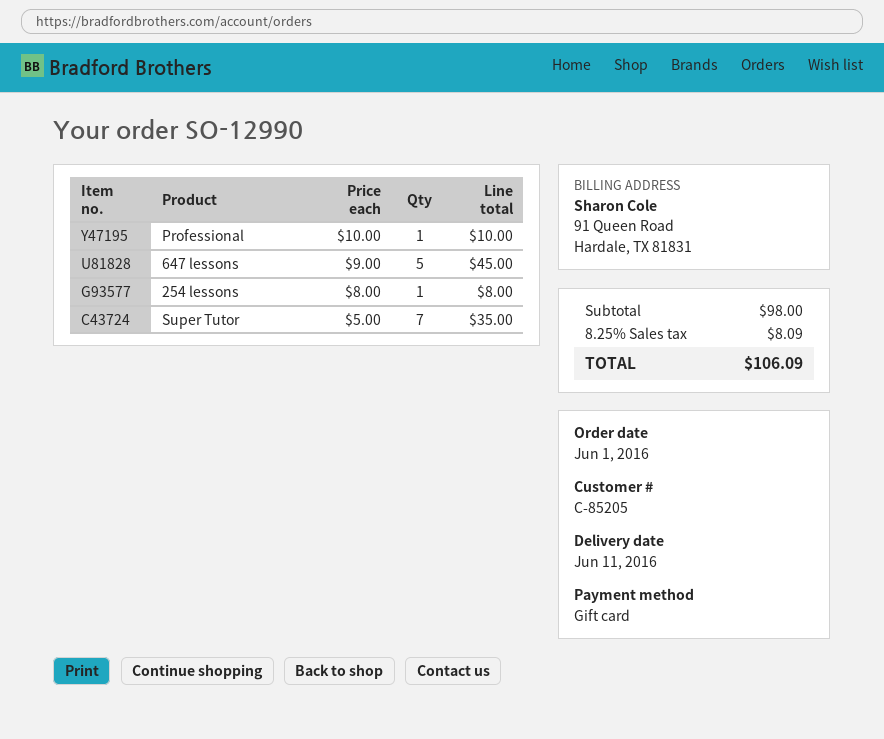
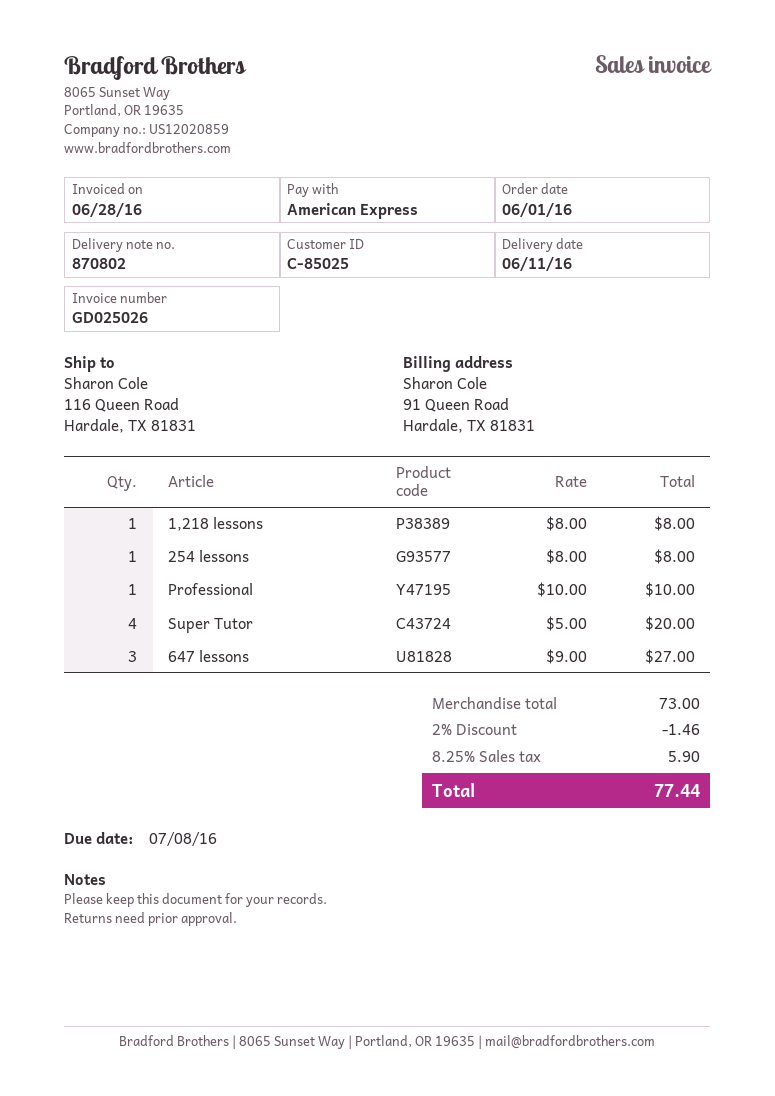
customer number: C-85205 -> C-85025
payment method: gift card -> American Express
647 lessons: 5 x 9.00 = 45.00 -> 3 x 9.00 = 27.00
Super Tutor: 7 x 5.00 = 35.00 -> 4 x 5.00 = 20.00
1,218 lessons: none -> 1 x 8.00 = 8.00
subtotal: 98.00 -> 73.00
discount: none -> 2% = 1.46
tax: 8.25% = 8.09 -> 8.25% = 5.90
total: 106.09 -> 77.44

